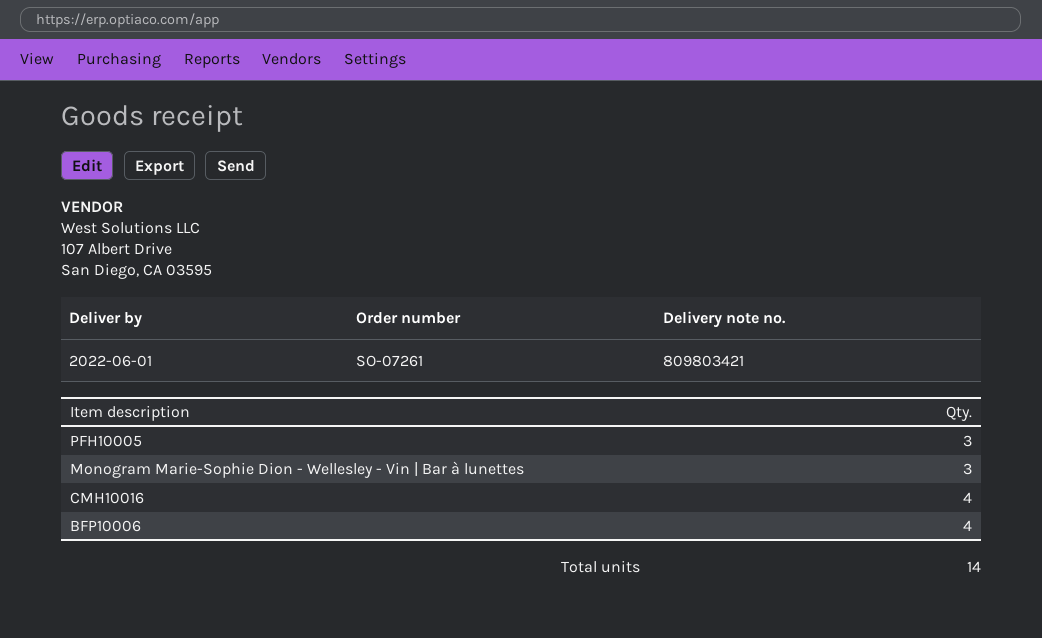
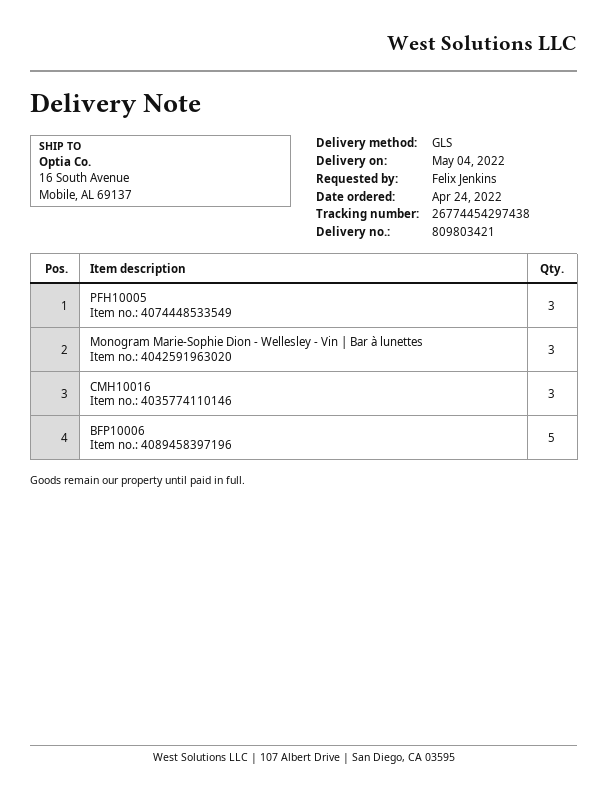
delivery date: 2022-06-01 -> 2022-05-04
CMH10016: 4 -> 3
BFP10006: 4 -> 5

